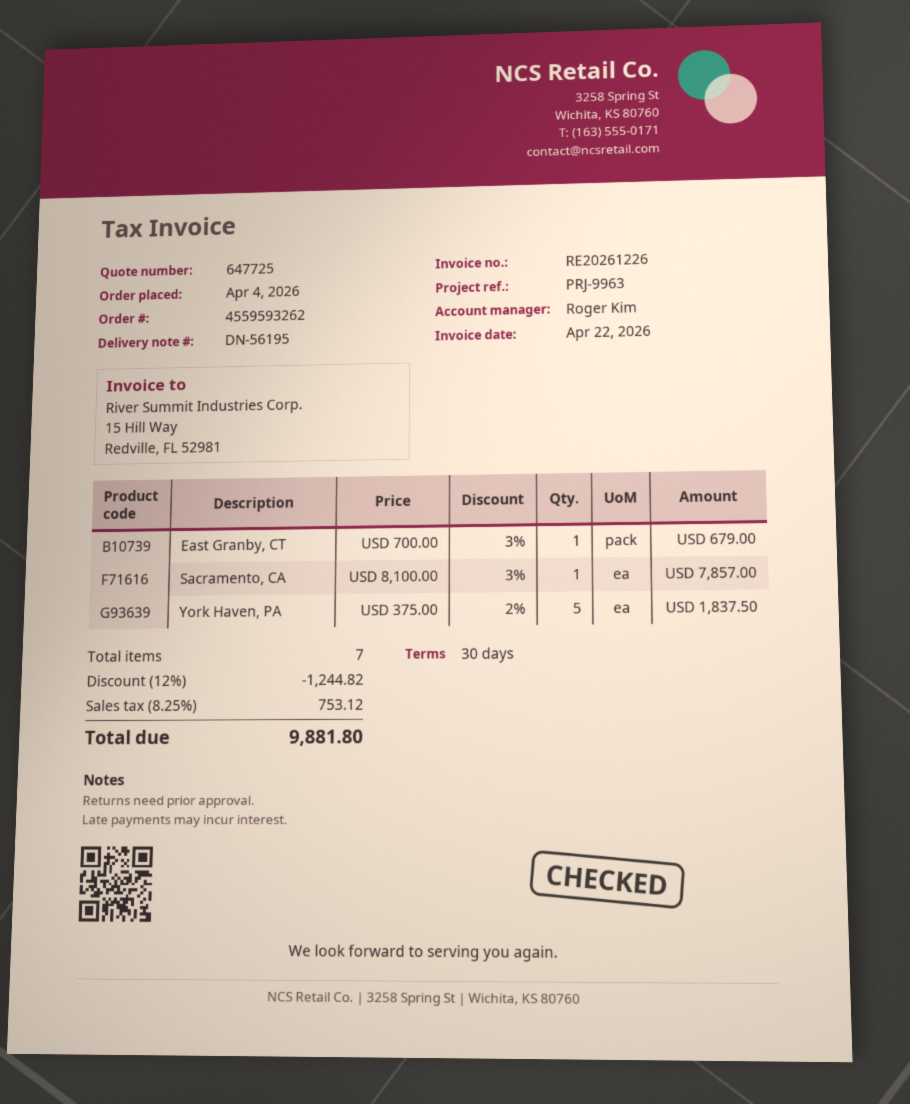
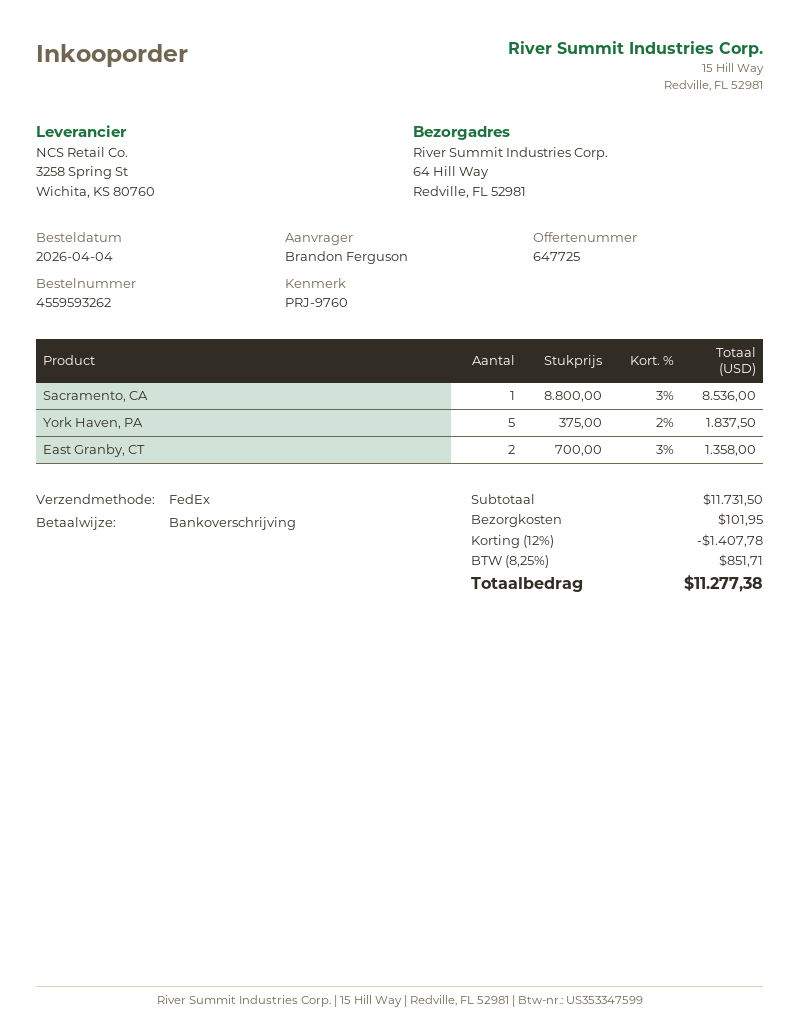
reference: PRJ-9963 -> PRJ-9760
East Granby, CT: 1 x 700.00 - 3% = 679.00 -> 2 x 700.00 - 3% = 1358.00
Sacramento, CA: 1 x 8100.00 - 3% = 7857.00 -> 1 x 8800.00 - 3% = 8536.00
discount: 12% = 1244.82 -> 12% = 1407.78
shipping: none -> 101.95
tax: 8.25% = 753.12 -> 8.25% = 851.71
total: 9881.80 -> 11277.38

